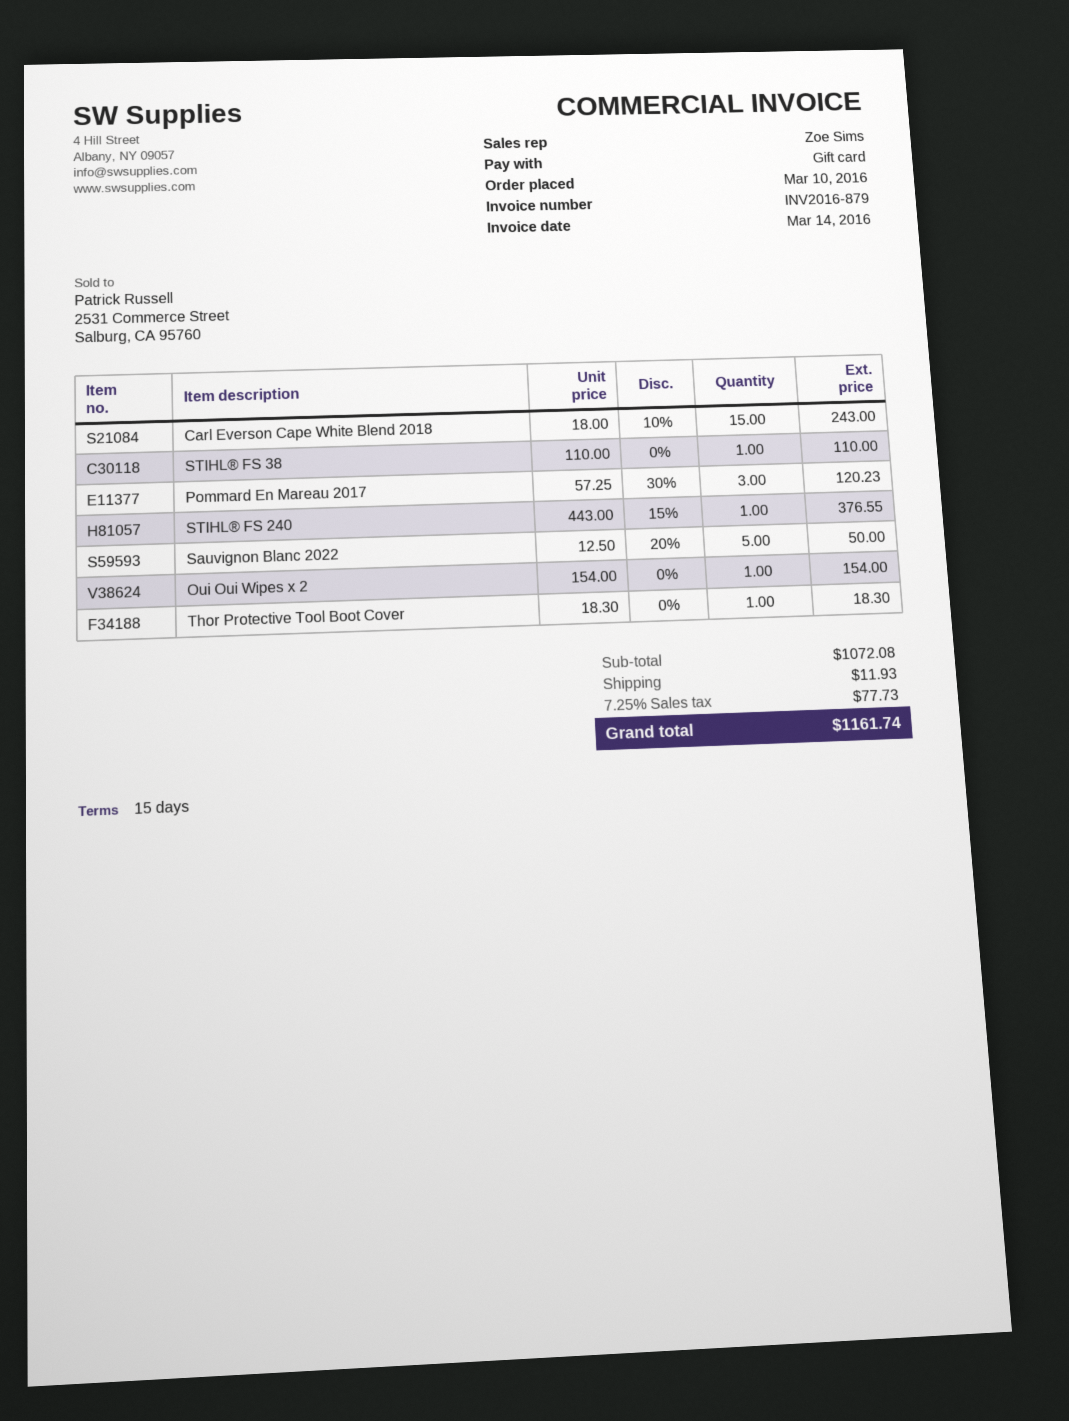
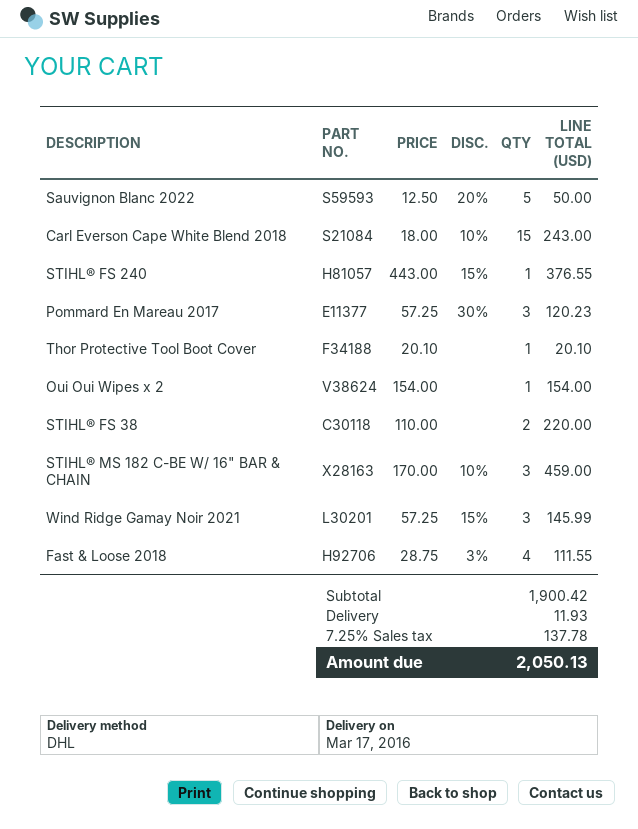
STIHL® FS 38: 1 x 110.00 = 110.00 -> 2 x 110.00 = 220.00
Thor Protective Tool Boot Cover: 1 x 18.30 = 18.30 -> 1 x 20.10 = 20.10
STIHL® MS 182 C-BE W/ 16" BAR & CHAIN: none -> 3 x 170.00 - 10% = 459.00
Wind Ridge Gamay Noir 2021: none -> 3 x 57.25 - 15% = 145.99
Fast & Loose 2018: none -> 4 x 28.75 - 3% = 111.55
subtotal: 1072.08 -> 1900.42
tax: 7.25% = 77.73 -> 7.25% = 137.78
total: 1161.74 -> 2050.13

